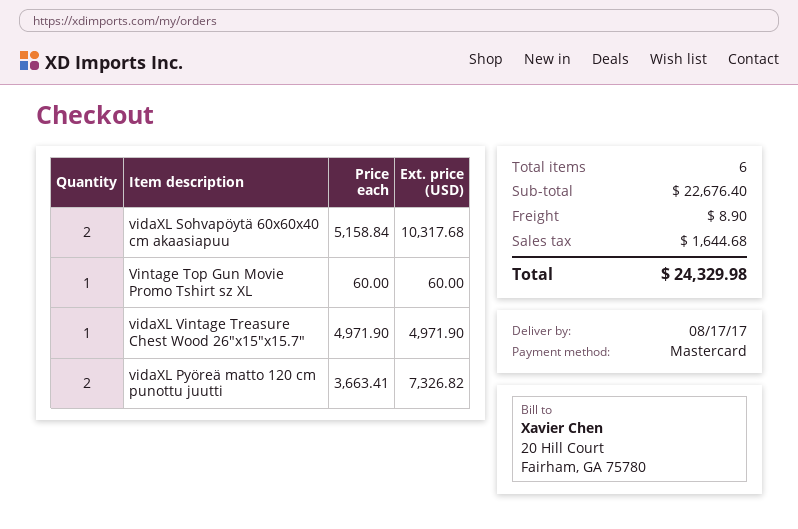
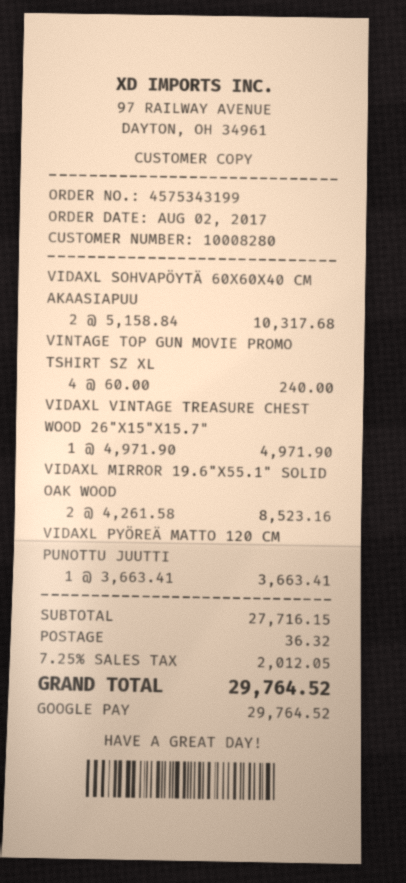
payment method: Mastercard -> Google Pay
Vintage Top Gun Movie Promo Tshirt sz XL: 1 x 60.00 = 60.00 -> 4 x 60.00 = 240.00
vidaXL Pyöreä matto 120 cm punottu juutti: 2 x 3663.41 = 7326.82 -> 1 x 3663.41 = 3663.41
VIDAXL MIRROR 19.6"X55.1" SOLID OAK WOOD: none -> 2 x 4261.58 = 8523.16
subtotal: 22676.40 -> 27716.15
shipping: 8.90 -> 36.32
tax: 1644.68 -> 2012.05
total: 24329.98 -> 29764.52

